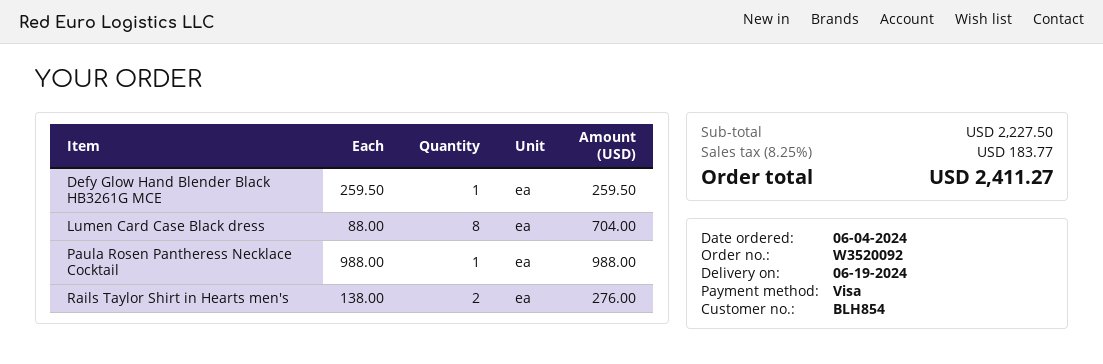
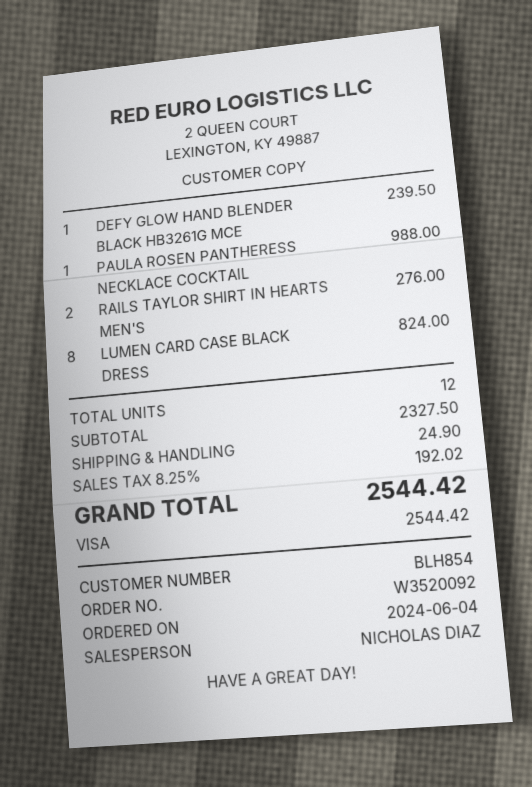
Defy Glow Hand Blender Black HB3261G MCE: 1 for 259.50 -> 1 for 239.50
Lumen Card Case Black dress: 8 for 704.00 -> 8 for 824.00
subtotal: 2227.50 -> 2327.50
shipping: none -> 24.90
tax: 8.25% = 183.77 -> 8.25% = 192.02
total: 2411.27 -> 2544.42

